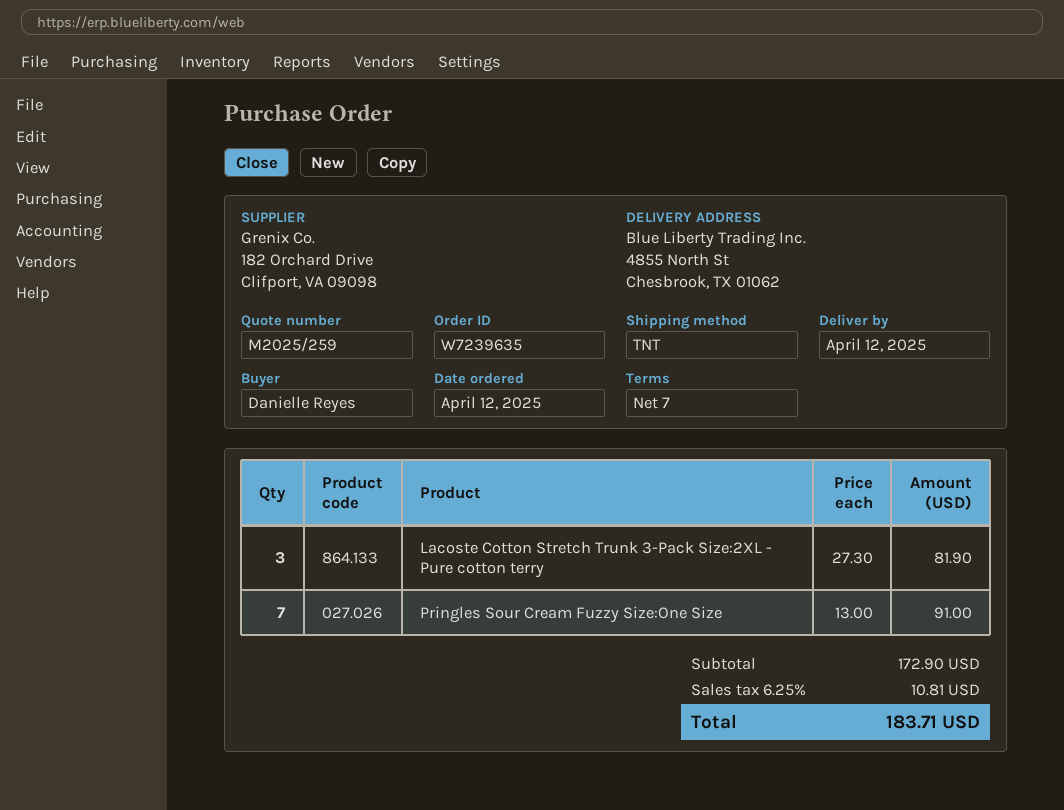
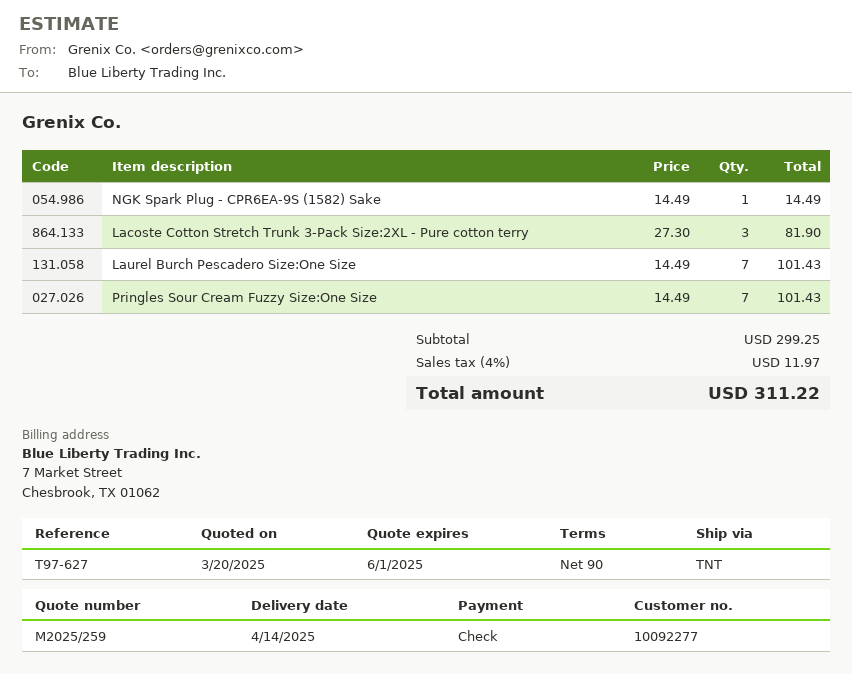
delivery date: 2025-04-12 -> 2025-04-14
payment terms: 7 days -> 90 days
Pringles Sour Cream Fuzzy Size:One Size: 7 x 13.00 = 91.00 -> 7 x 14.49 = 101.43
NGK Spark Plug - CPR6EA-9S (1582) Sake: none -> 1 x 14.49 = 14.49
Laurel Burch Pescadero Size:One Size: none -> 7 x 14.49 = 101.43
subtotal: 172.90 -> 299.25
tax: 6.25% = 10.81 -> 4% = 11.97
total: 183.71 -> 311.22

